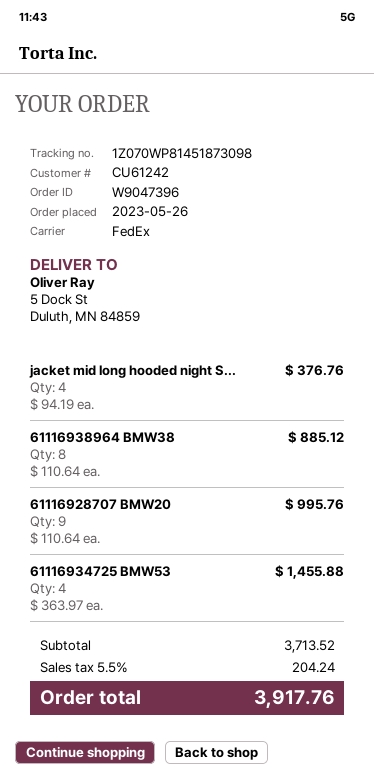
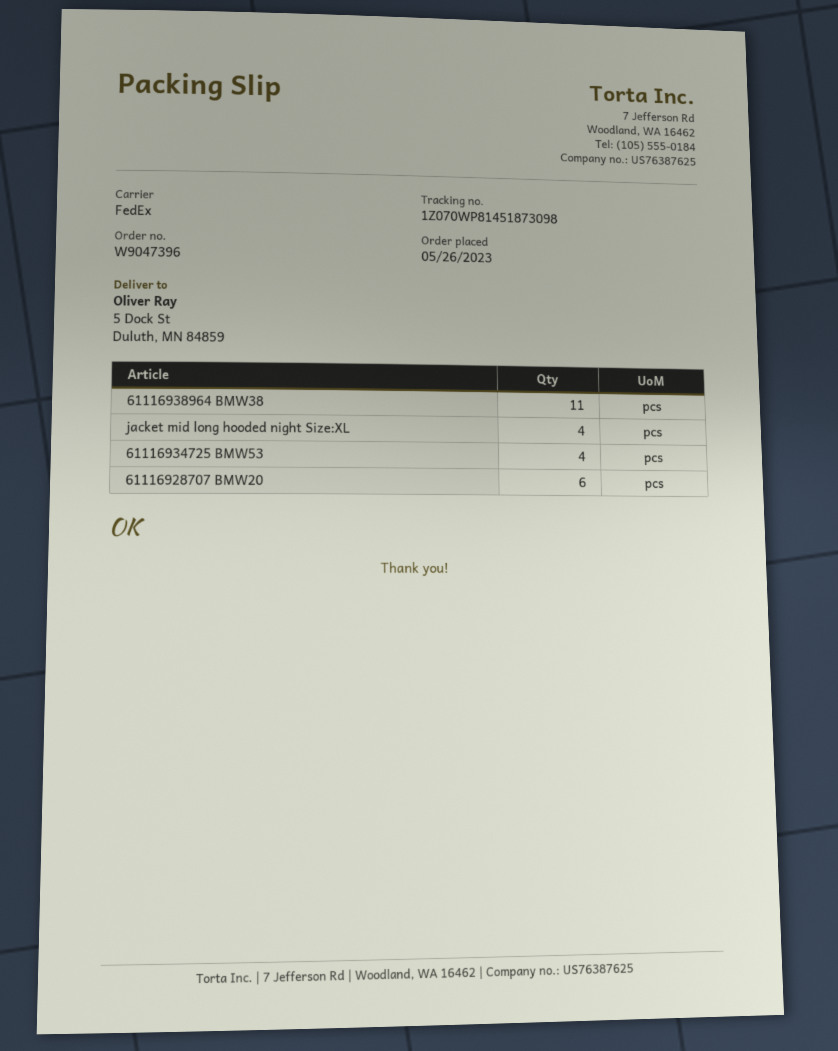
61116938964 BMW38: 8 -> 11
61116928707 BMW20: 9 -> 6

